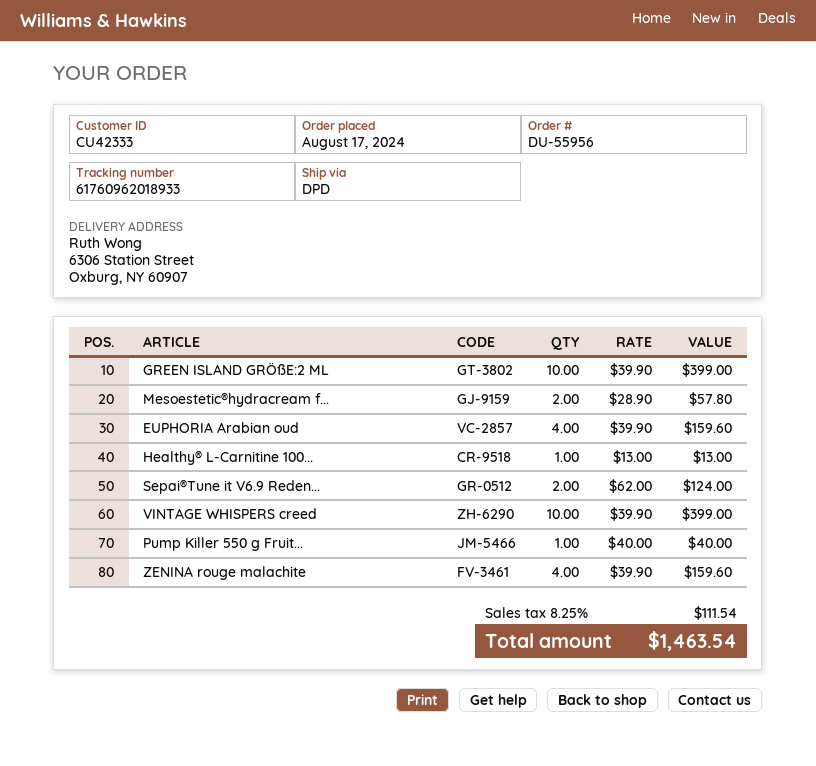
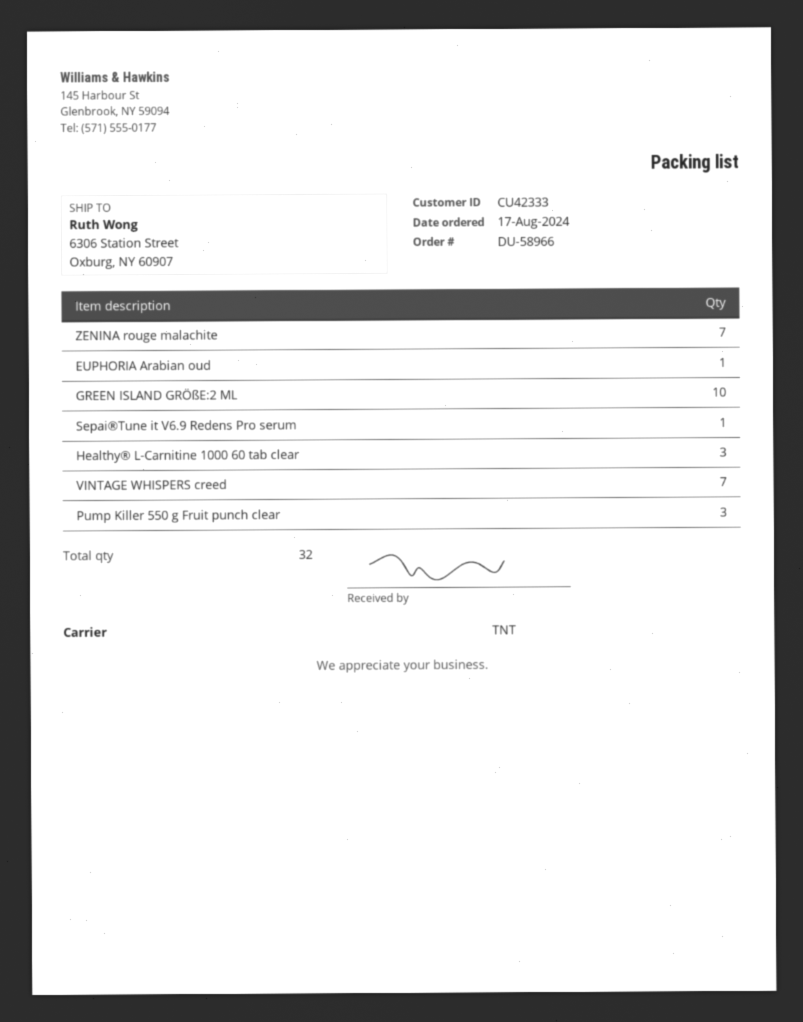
order number: DU-55956 -> DU-58966
shipping method: DPD -> TNT
Mesoestetic®hydracream f...: 2 -> none
EUPHORIA Arabian oud: 4 -> 1
Healthy® L-Carnitine 100...: 1 -> 3
Sepai®Tune it V6.9 Reden...: 2 -> 1
VINTAGE WHISPERS creed: 10 -> 7
Pump Killer 550 g Fruit...: 1 -> 3
ZENINA rouge malachite: 4 -> 7

